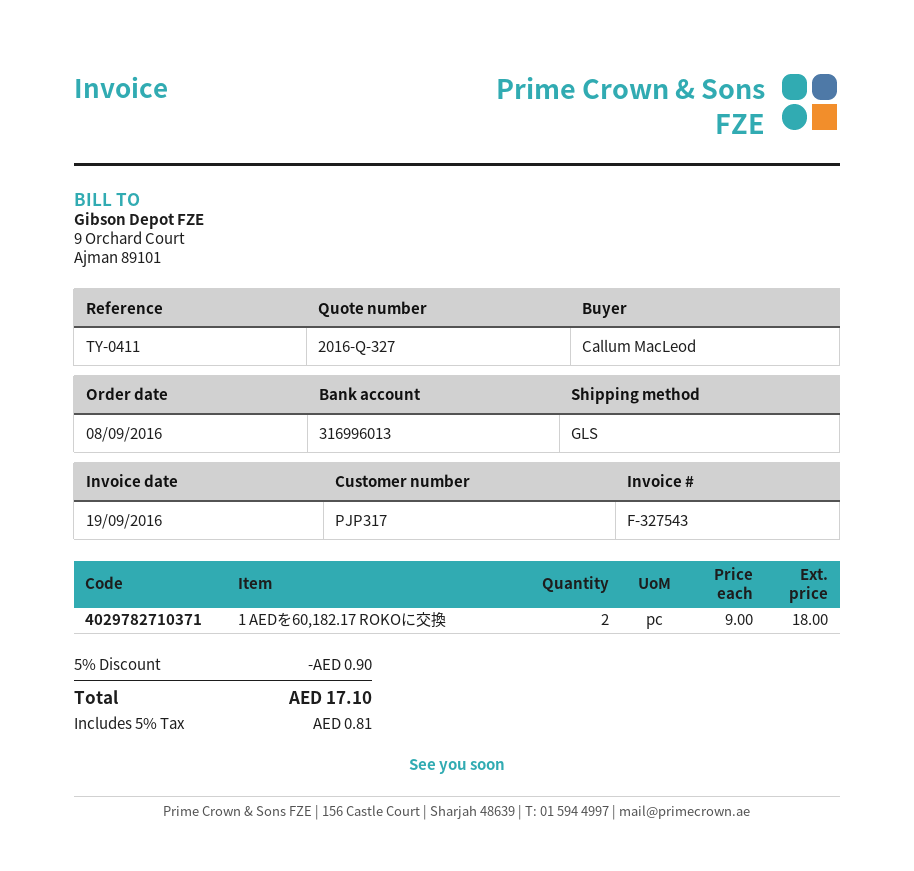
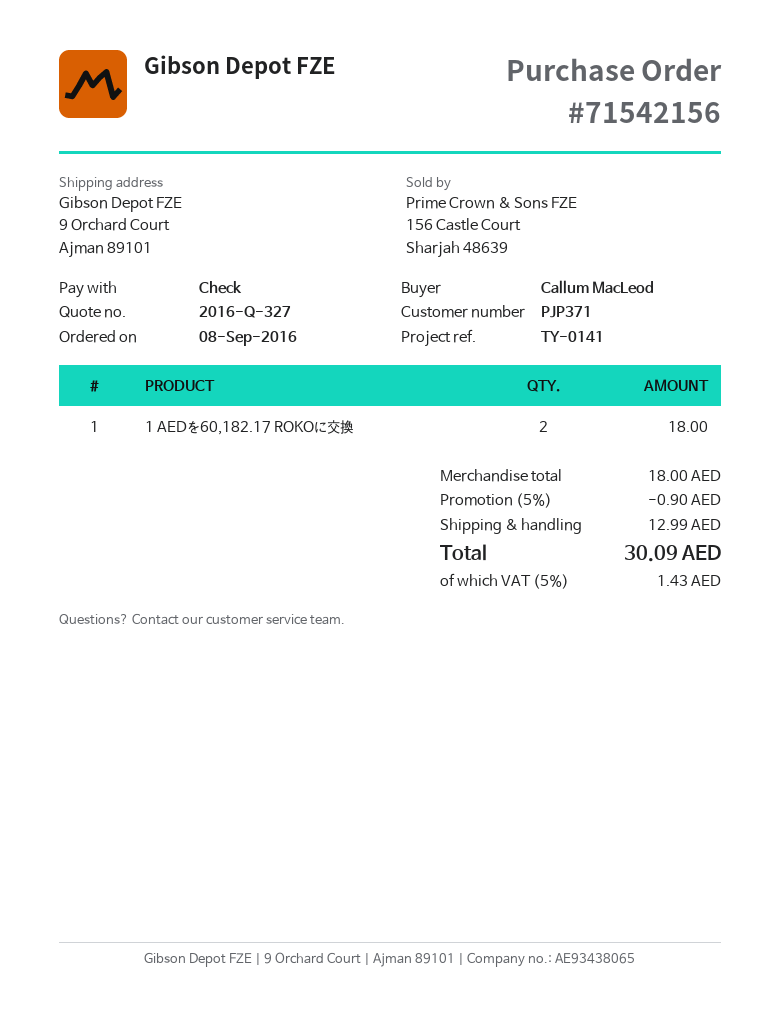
customer number: PJP317 -> PJP371
reference: TY-0411 -> TY-0141
shipping: none -> 12.99
tax: 5% = 0.81 -> 5% = 1.43
total: 17.10 -> 30.09

